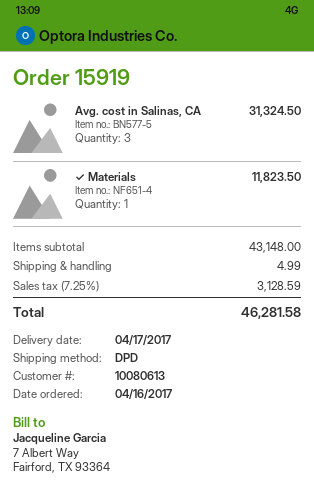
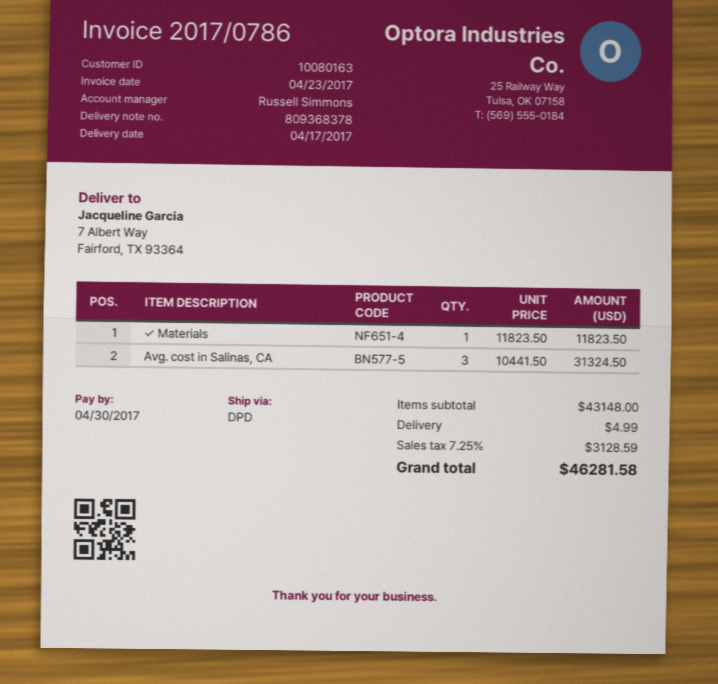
customer number: 10080613 -> 10080163

